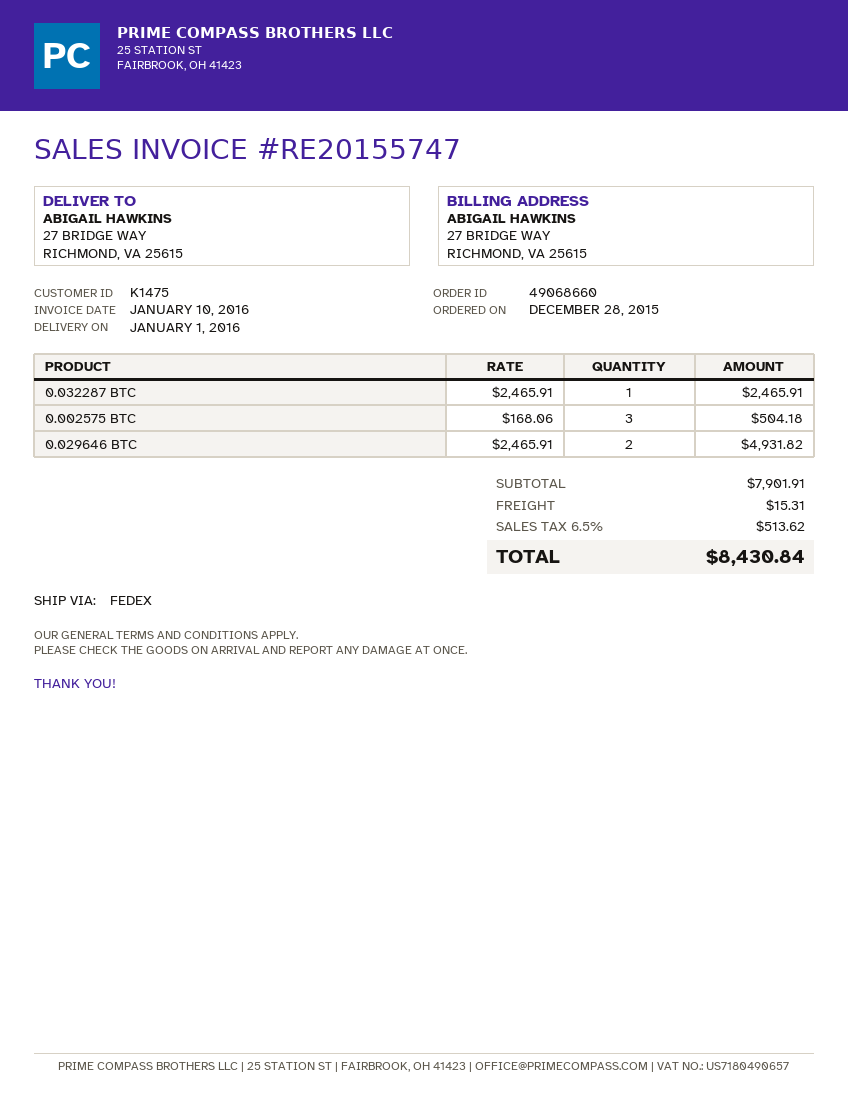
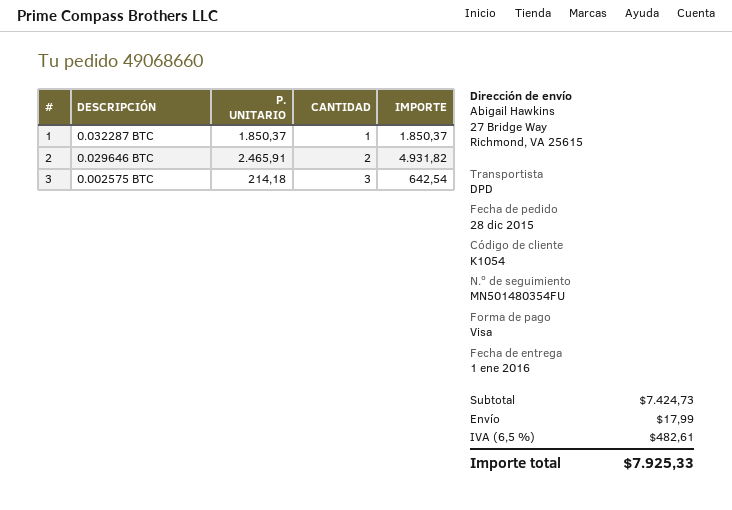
customer number: K1475 -> K1054
shipping method: FedEx -> DPD
0.032287 BTC: 1 x 2465.91 = 2465.91 -> 1 x 1850.37 = 1850.37
0.002575 BTC: 3 x 168.06 = 504.18 -> 3 x 214.18 = 642.54
subtotal: 7901.91 -> 7424.73
shipping: 15.31 -> 17.99
tax: 6.5% = 513.62 -> 6.5% = 482.61
total: 8430.84 -> 7925.33

